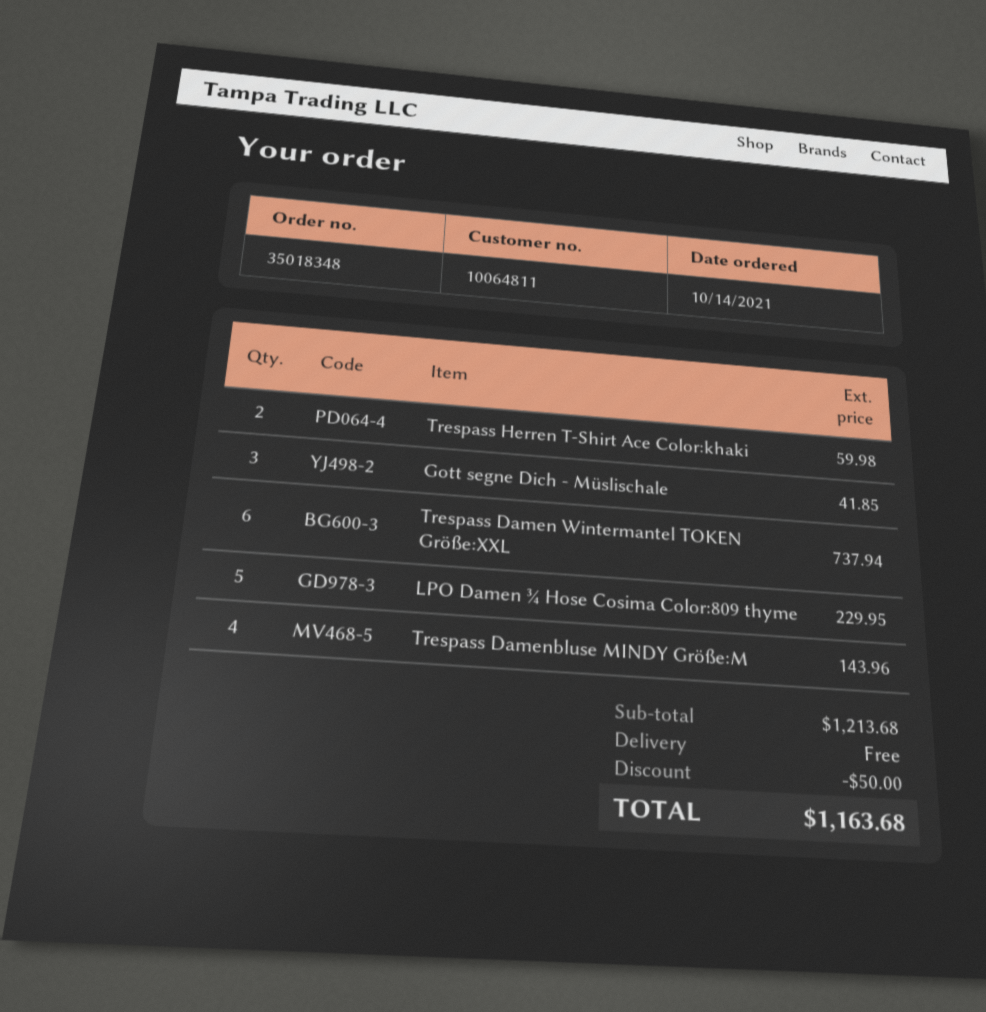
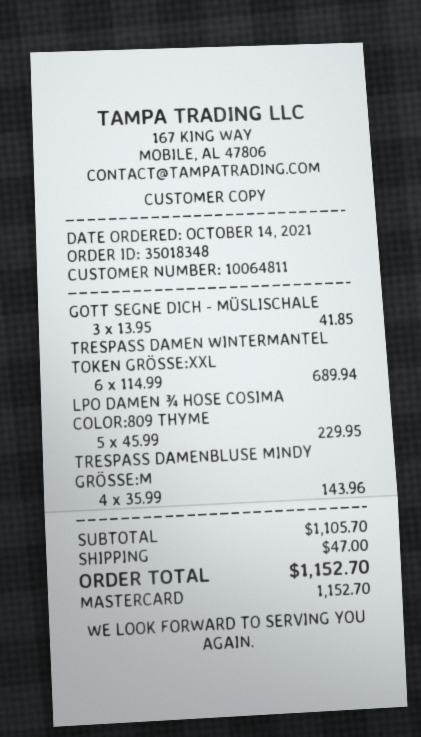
Trespass Herren T-Shirt Ace Color:khaki: 2 for 59.98 -> none
Trespass Damen Wintermantel TOKEN Größe:XXL: 6 for 737.94 -> 6 for 689.94
subtotal: 1213.68 -> 1105.70
discount: 50.00 -> none
shipping: 0.00 -> 47.00
total: 1163.68 -> 1152.70

